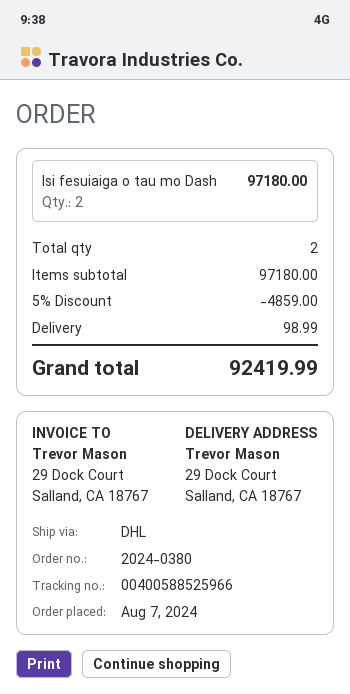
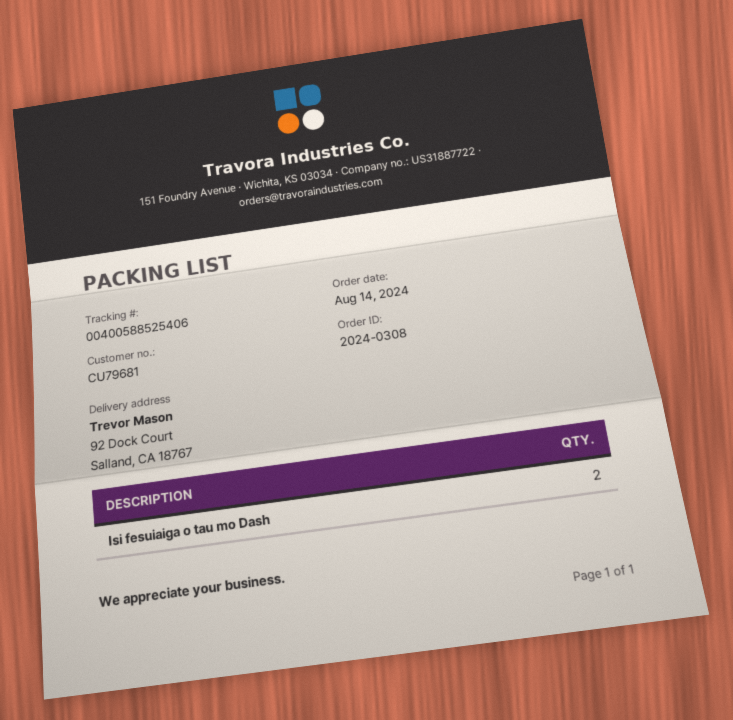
order number: 2024-0380 -> 2024-0308
order date: 2024-08-07 -> 2024-08-14
tracking number: 00400588525966 -> 00400588525406
ship to: 29 Dock Court, Salland, CA 18767 -> 92 Dock Court, Salland, CA 18767

